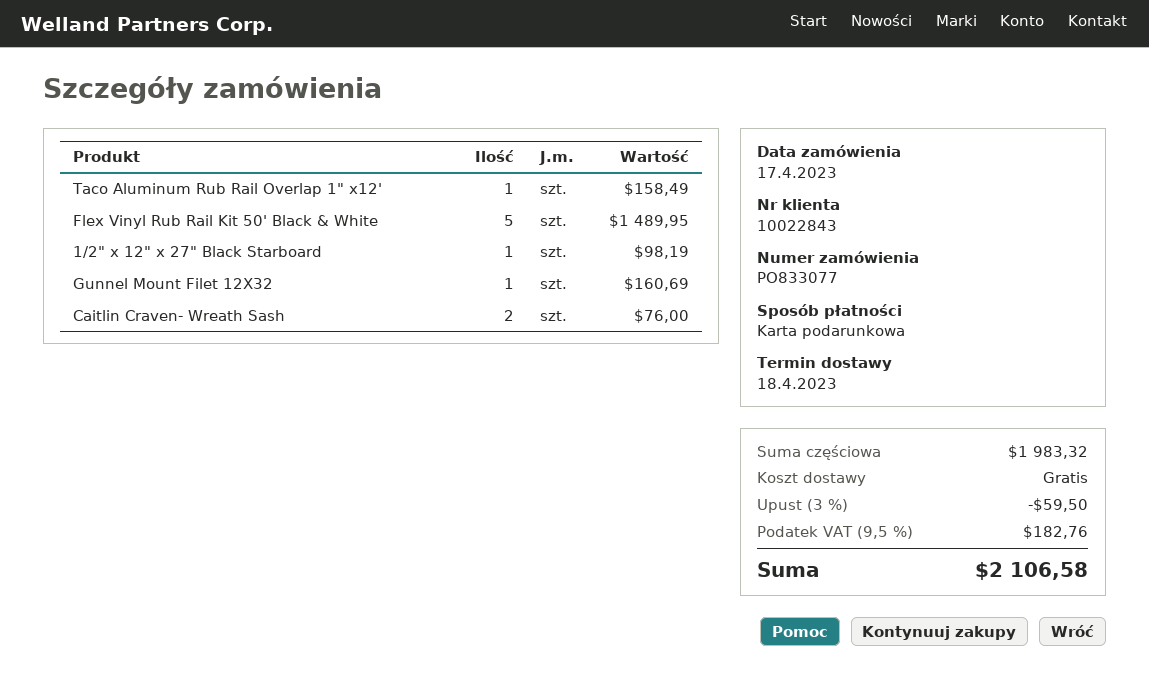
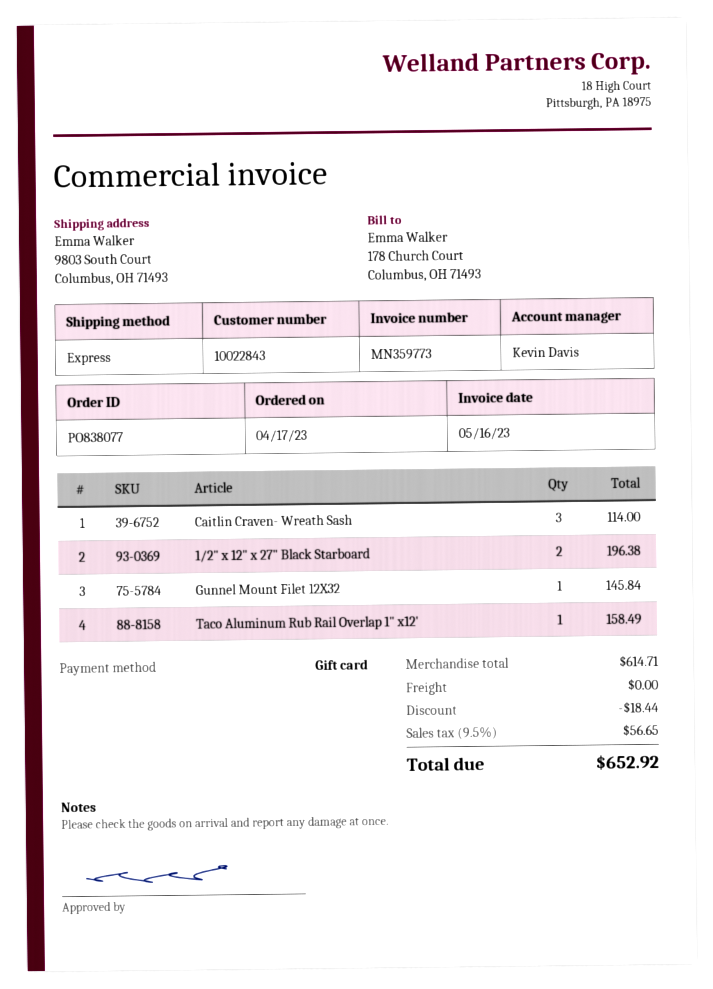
order number: PO833077 -> PO838077
Flex Vinyl Rub Rail Kit 50' Black & White: 5 for 1489.95 -> none
1/2" x 12" x 27" Black Starboard: 1 for 98.19 -> 2 for 196.38
Gunnel Mount Filet 12X32: 1 for 160.69 -> 1 for 145.84
Caitlin Craven- Wreath Sash: 2 for 76.00 -> 3 for 114.00
subtotal: 1983.32 -> 614.71
discount: 59.50 -> 18.44
tax: 9.5% = 182.76 -> 9.5% = 56.65
total: 2106.58 -> 652.92

